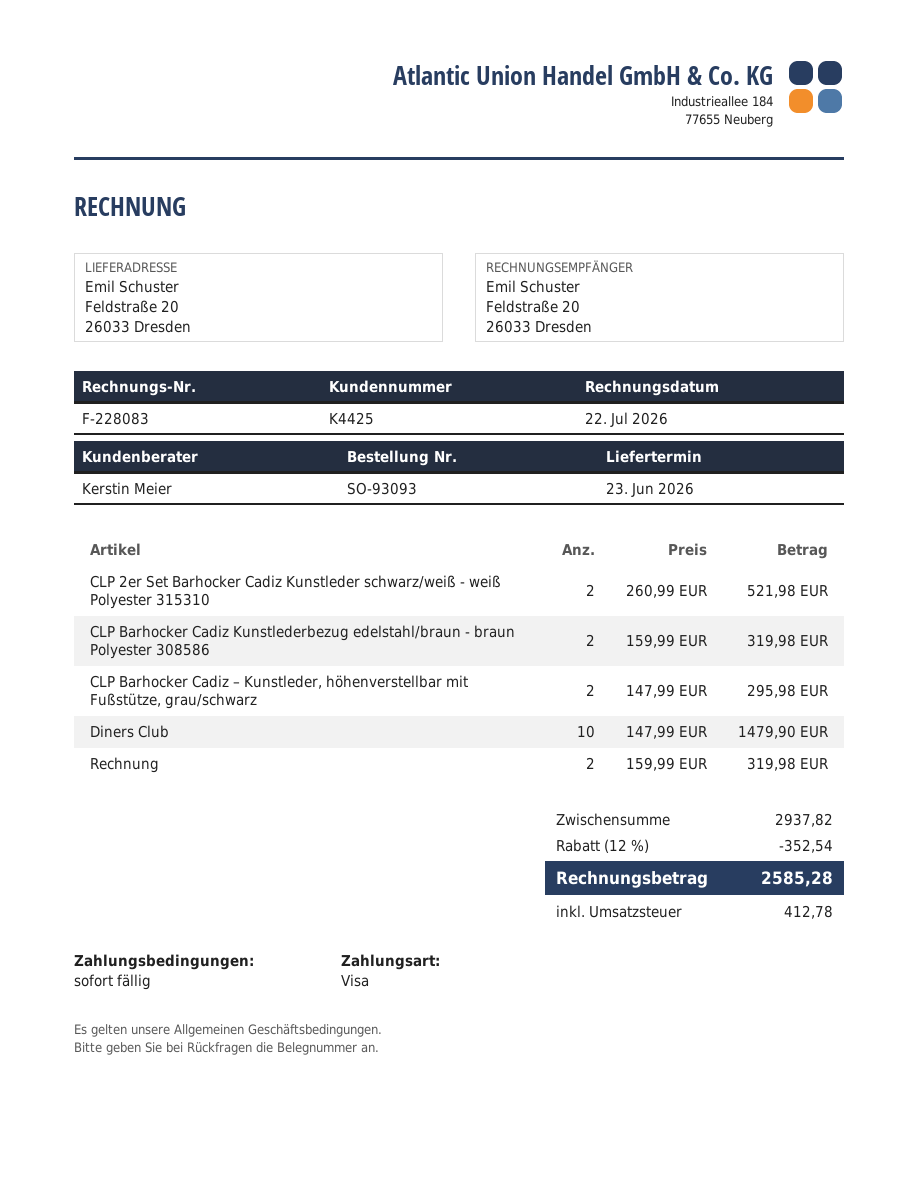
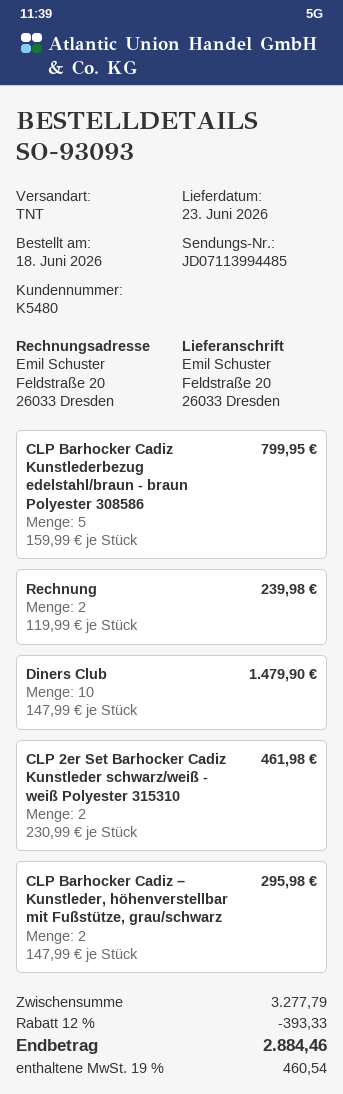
customer number: K4425 -> K5480
CLP 2er Set Barhocker Cadiz Kunstleder schwarz/weiß - weiß Polyester 315310: 2 x 260.99 = 521.98 -> 2 x 230.99 = 461.98
CLP Barhocker Cadiz Kunstlederbezug edelstahl/braun - braun Polyester 308586: 2 x 159.99 = 319.98 -> 5 x 159.99 = 799.95
Rechnung: 2 x 159.99 = 319.98 -> 2 x 119.99 = 239.98
subtotal: 2937.82 -> 3277.79
discount: 12% = 352.54 -> 12% = 393.33
tax: 412.78 -> 460.54
total: 2585.28 -> 2884.46

